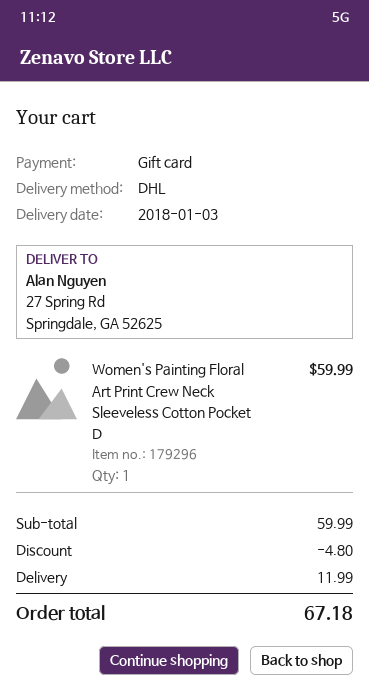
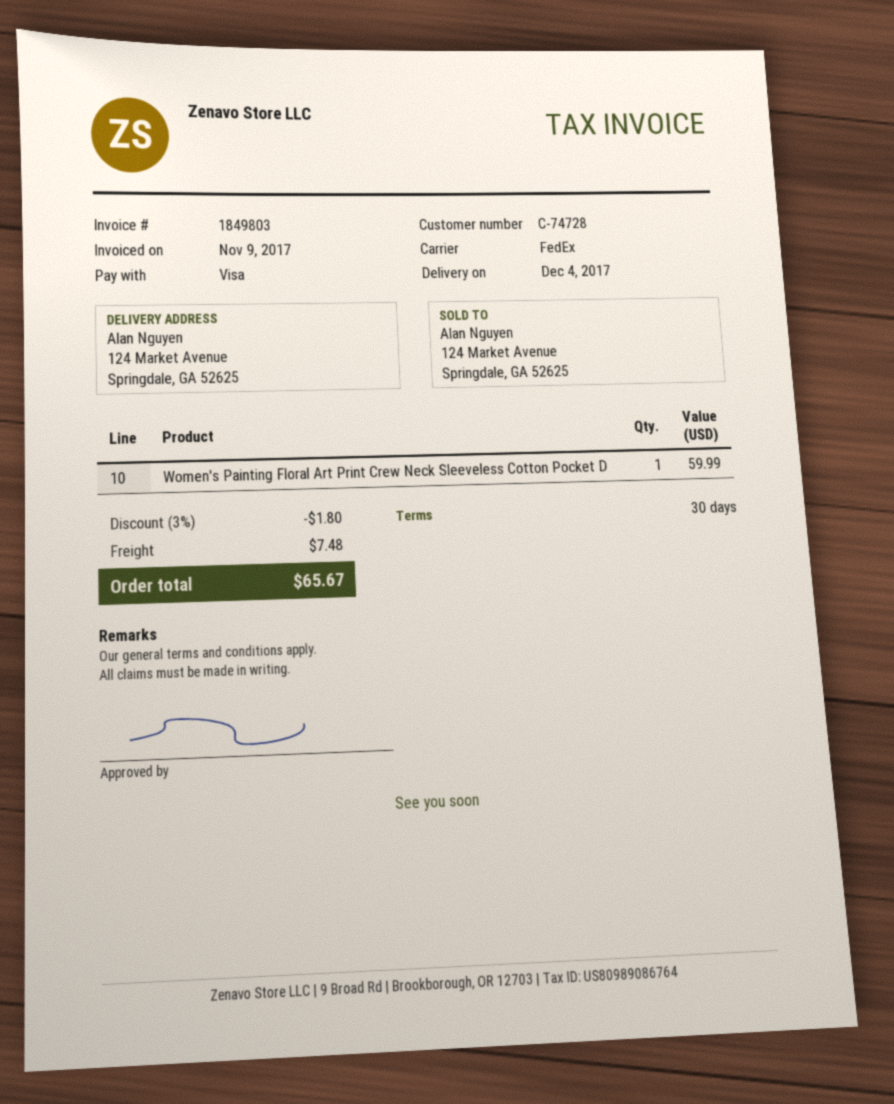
delivery date: 2018-01-03 -> 2017-12-04
payment method: gift card -> Visa
shipping method: DHL -> FedEx
ship to: 27 Spring Rd, Springdale, GA 52625 -> 124 Market Avenue, Springdale, GA 52625
discount: 4.80 -> 1.80
shipping: 11.99 -> 7.48
total: 67.18 -> 65.67

